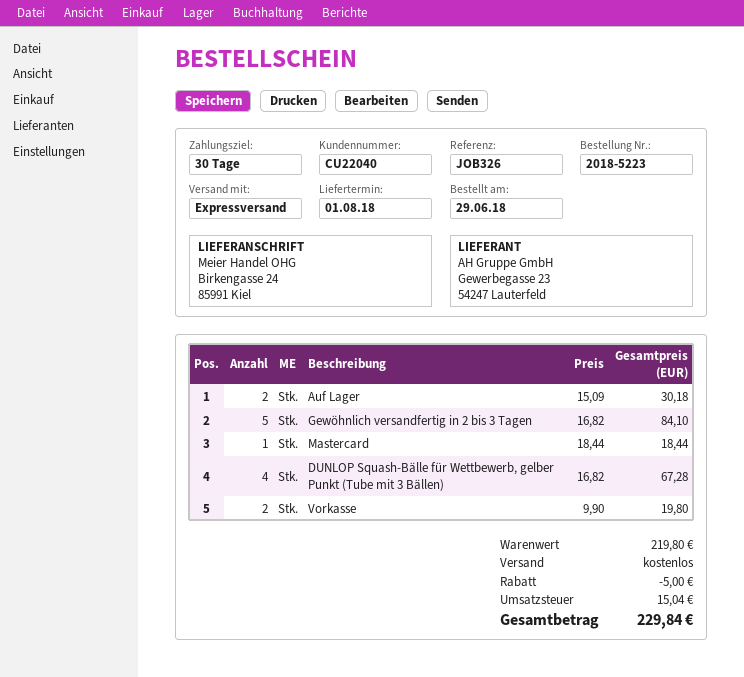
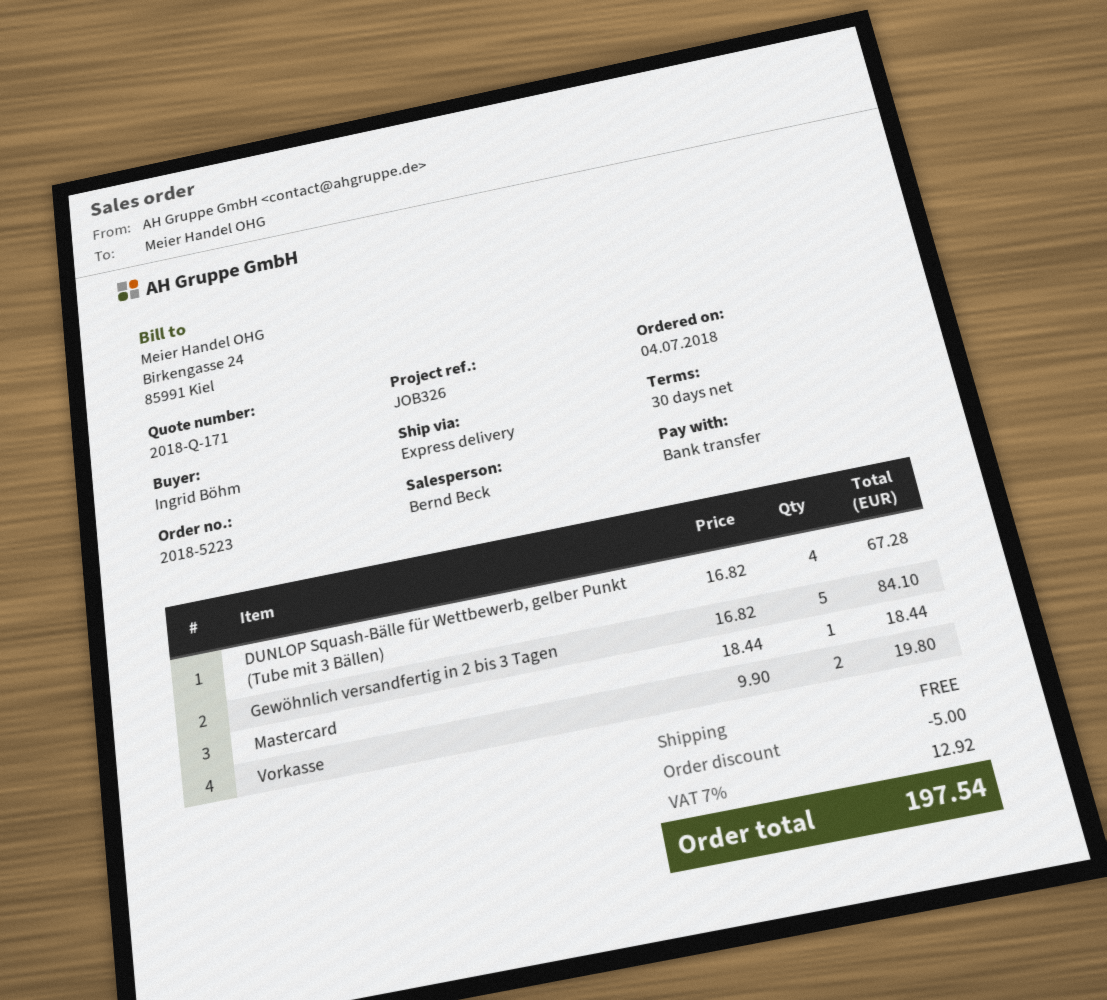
order date: 2018-06-29 -> 2018-07-04
Auf Lager: 2 x 15.09 = 30.18 -> none
tax: 15.04 -> 12.92
total: 229.84 -> 197.54

